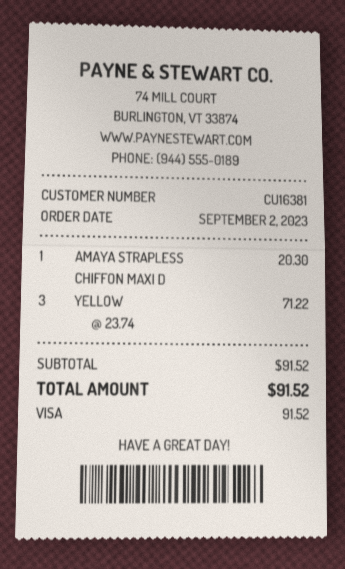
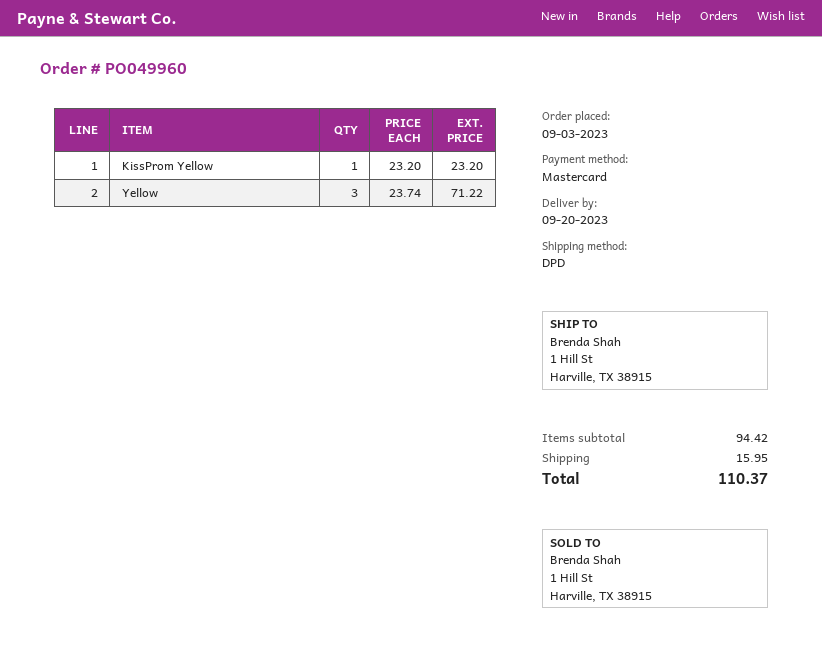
order date: 2023-09-02 -> 2023-09-03
payment method: Visa -> Mastercard
AMAYA STRAPLESS CHIFFON MAXI D: 1 x 20.30 = 20.30 -> none
KissProm Yellow: none -> 1 x 23.20 = 23.20
subtotal: 91.52 -> 94.42
shipping: none -> 15.95
total: 91.52 -> 110.37

